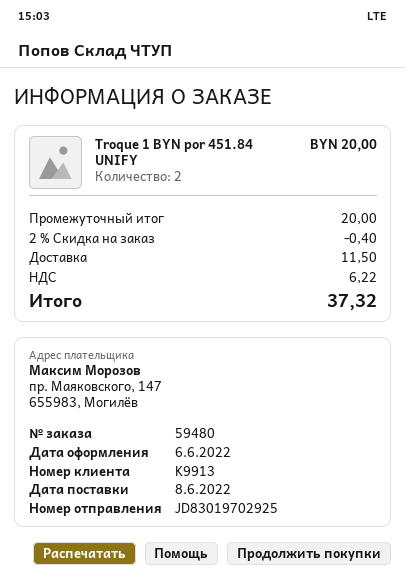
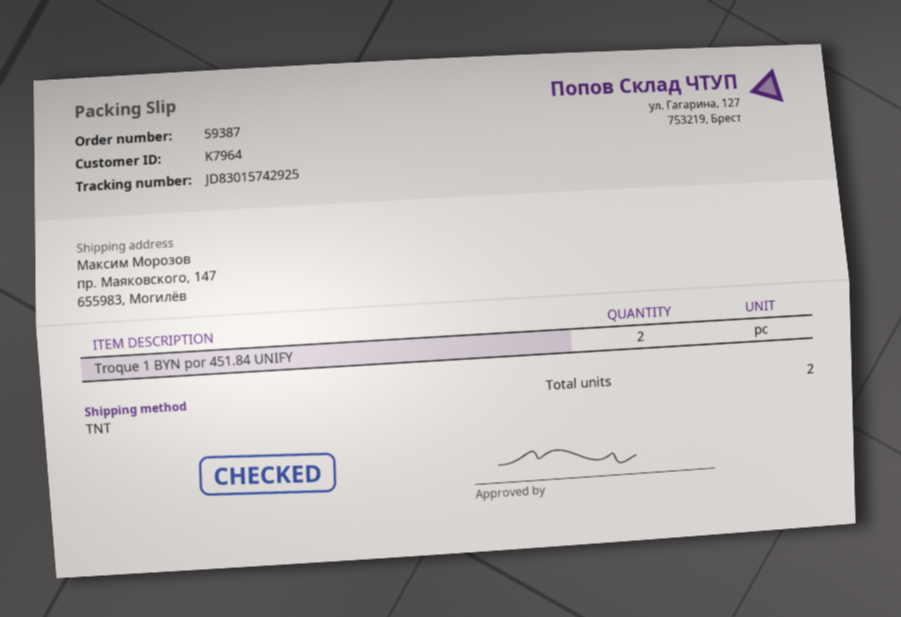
order number: 59480 -> 59387
customer number: K9913 -> K7964
tracking number: JD83019702925 -> JD83015742925

